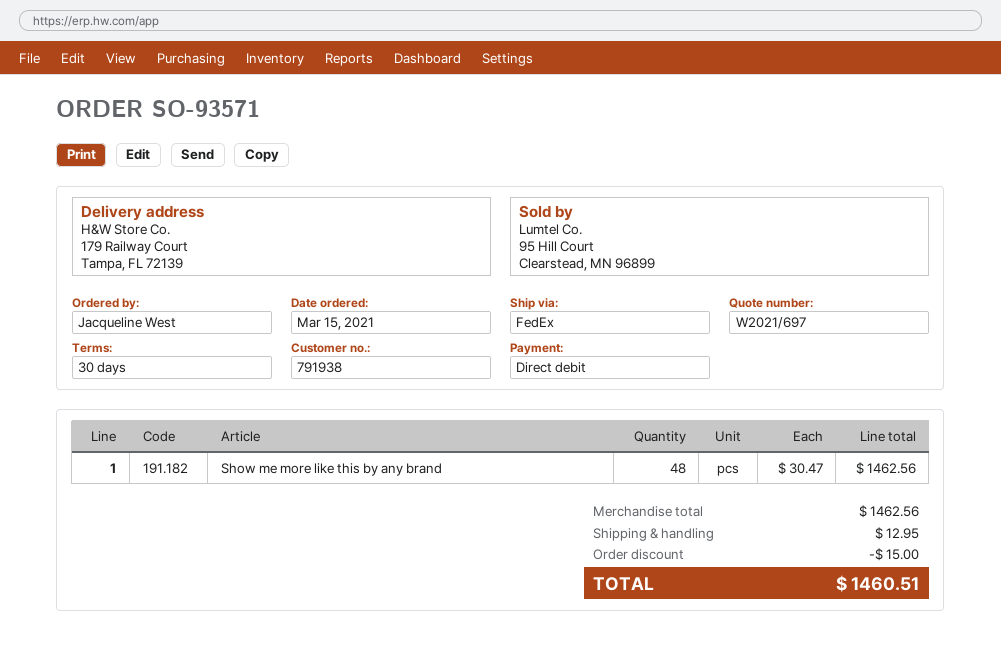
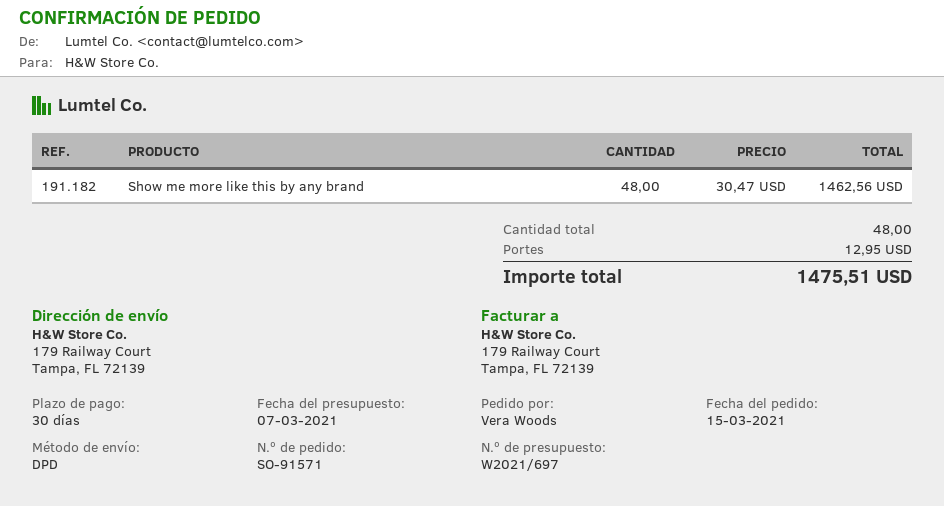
order number: SO-93571 -> SO-91571
ordered by: Jacqueline West -> Vera Woods
shipping method: FedEx -> DPD
discount: 15.00 -> none
total: 1460.51 -> 1475.51

